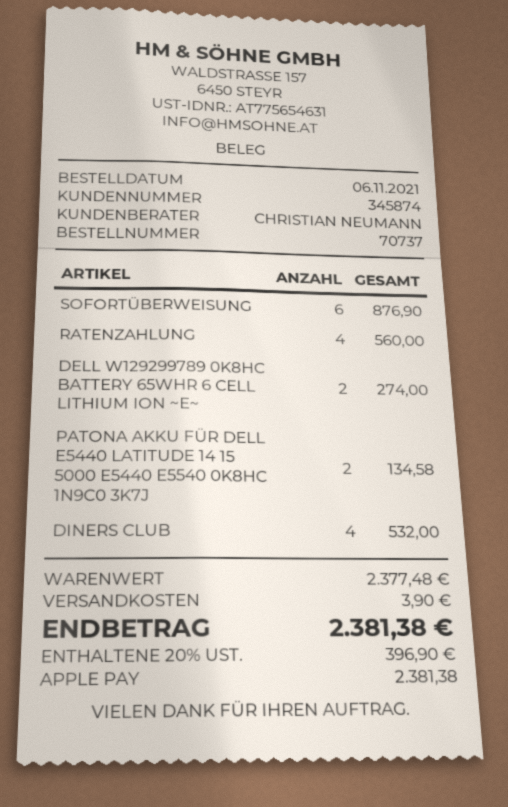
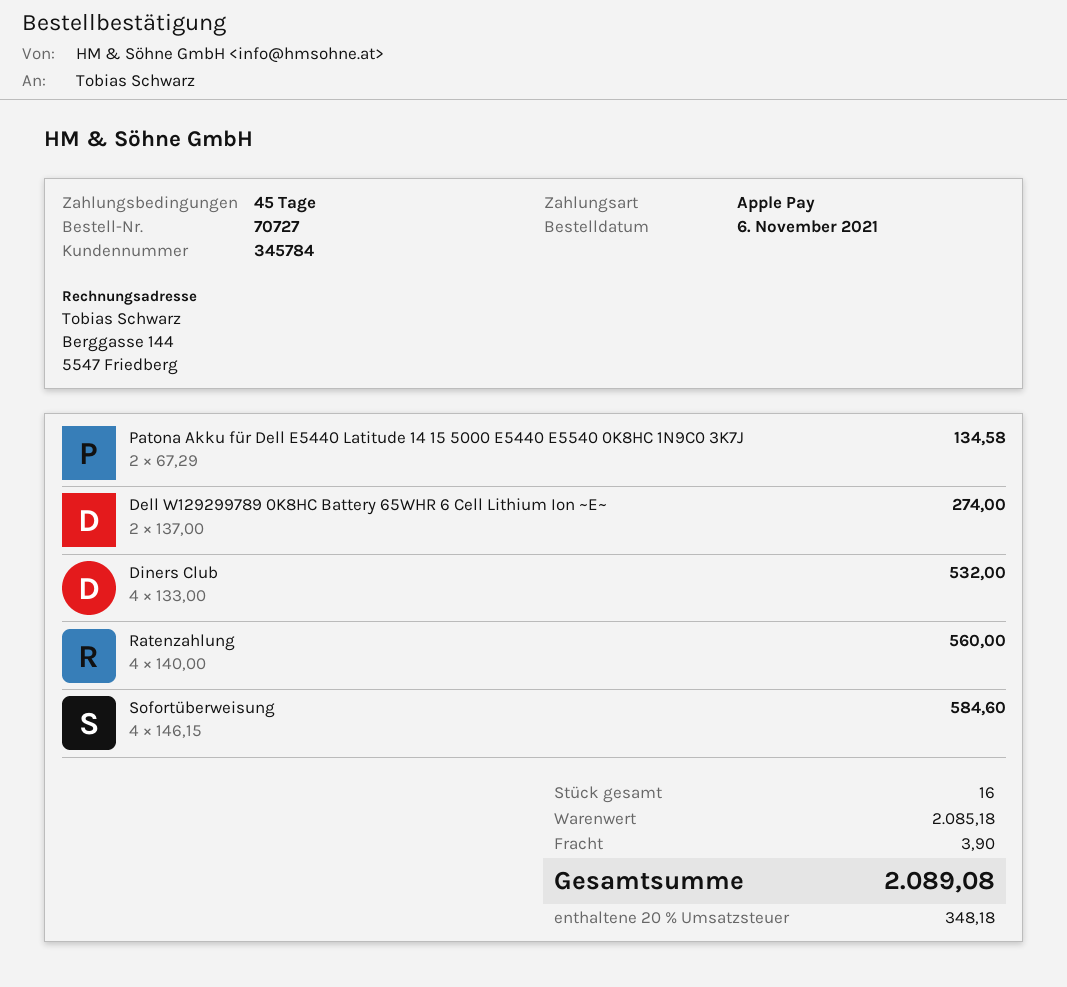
order number: 70737 -> 70727
customer number: 345874 -> 345784
SOFORTÜBERWEISUNG: 6 for 876.90 -> 4 for 584.60
subtotal: 2377.48 -> 2085.18
tax: 20% = 396.90 -> 20% = 348.18
total: 2381.38 -> 2089.08

